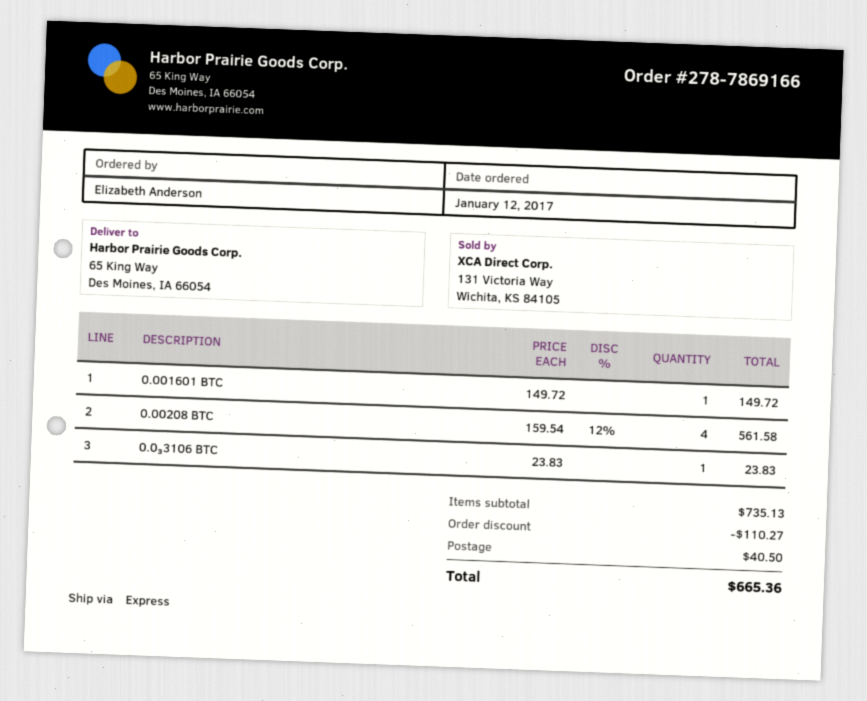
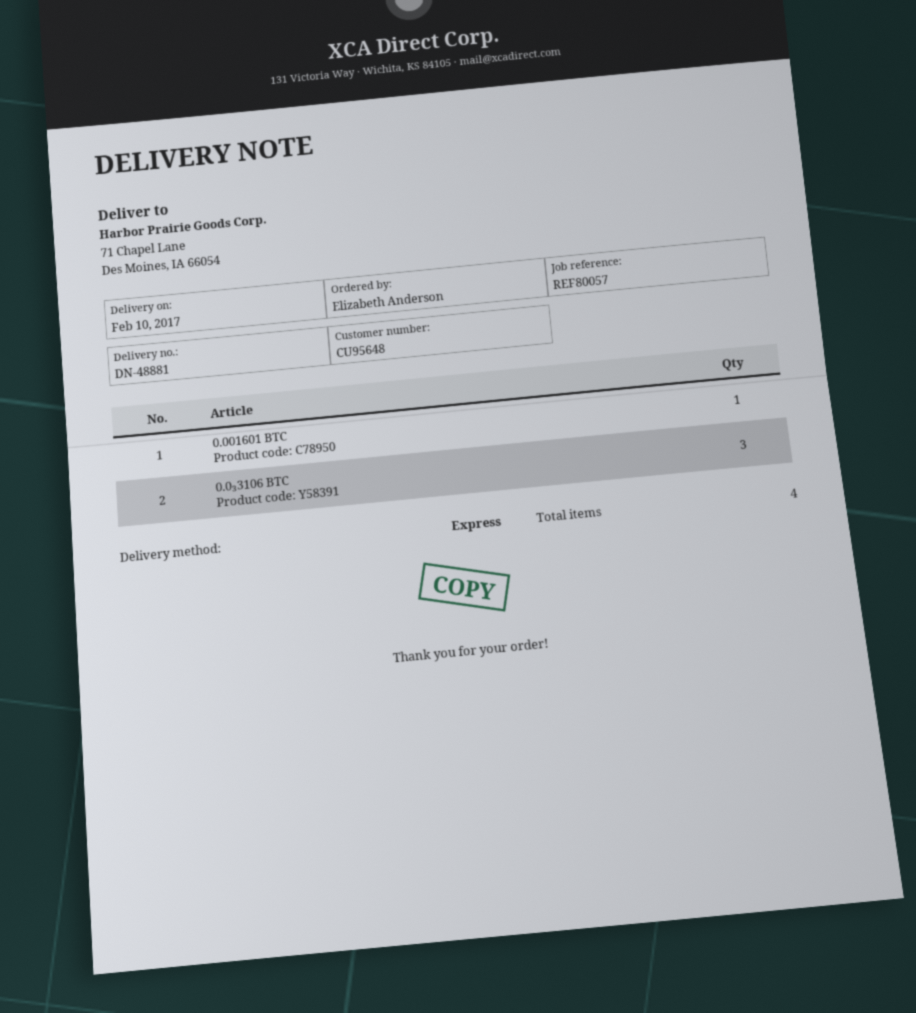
ship to: 65 King Way, Des Moines, IA 66054 -> 71 Chapel Lane, Des Moines, IA 66054
0.00208 BTC: 4 -> none
0.0₃3106 BTC: 1 -> 3

